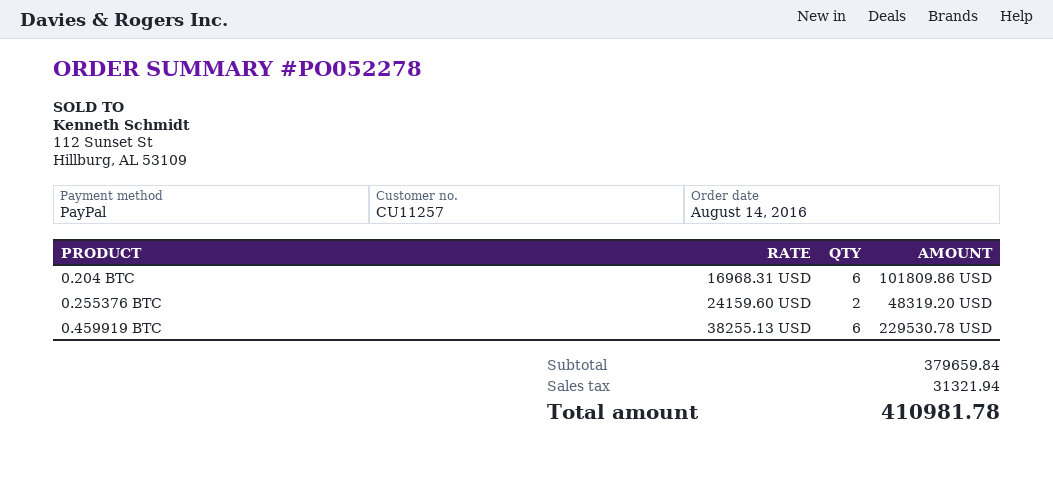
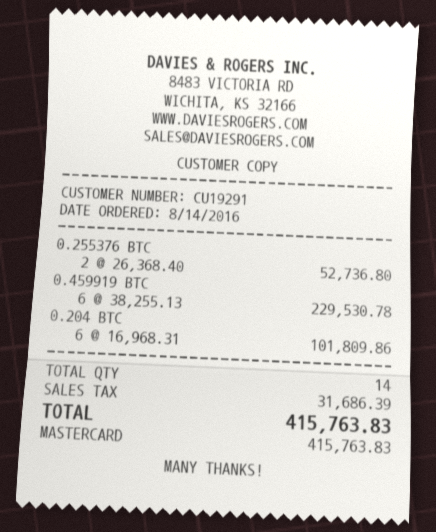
customer number: CU11257 -> CU19291
payment method: PayPal -> Mastercard
0.255376 BTC: 2 x 24159.60 = 48319.20 -> 2 x 26368.40 = 52736.80
tax: 31321.94 -> 31686.39
total: 410981.78 -> 415763.83

